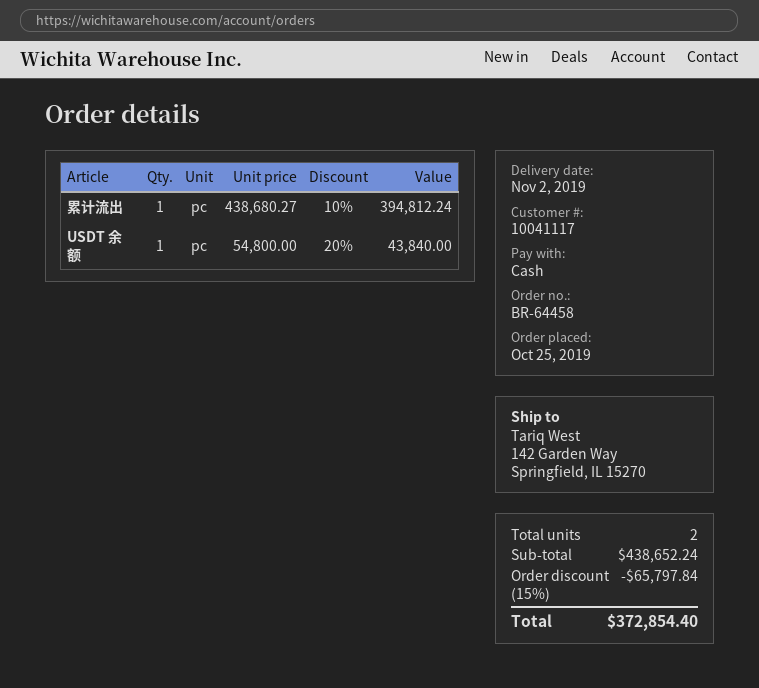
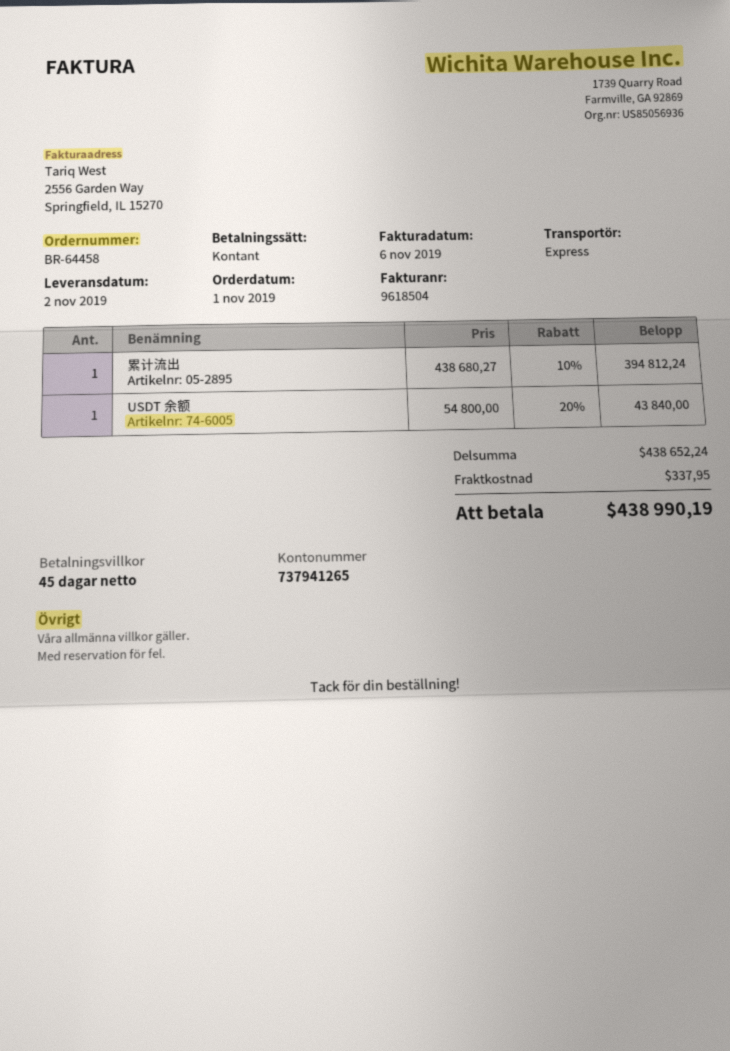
order date: 2019-10-25 -> 2019-11-01
discount: 15% = 65797.84 -> none
shipping: none -> 337.95
total: 372854.40 -> 438990.19

